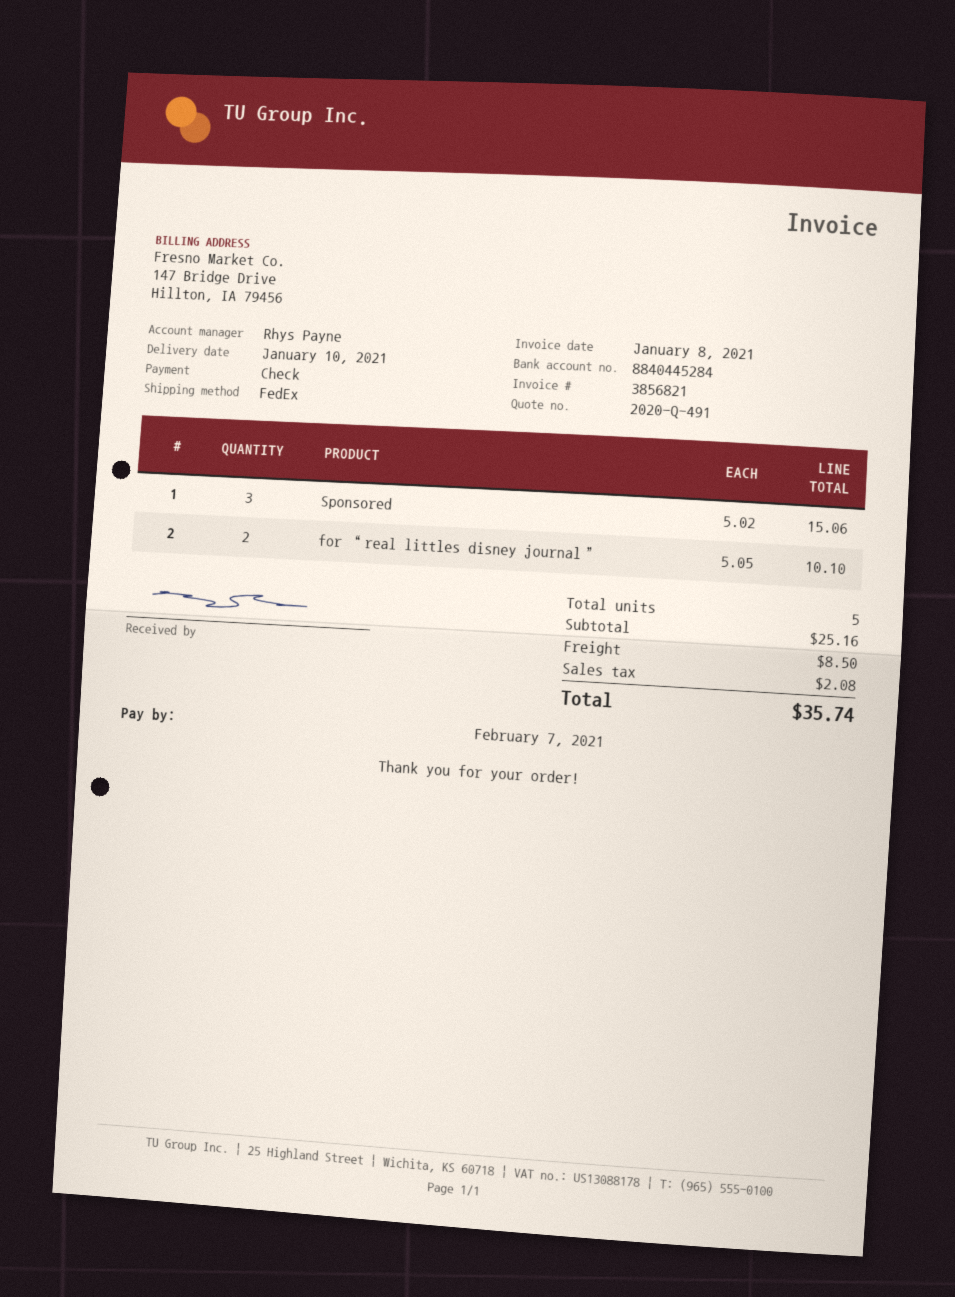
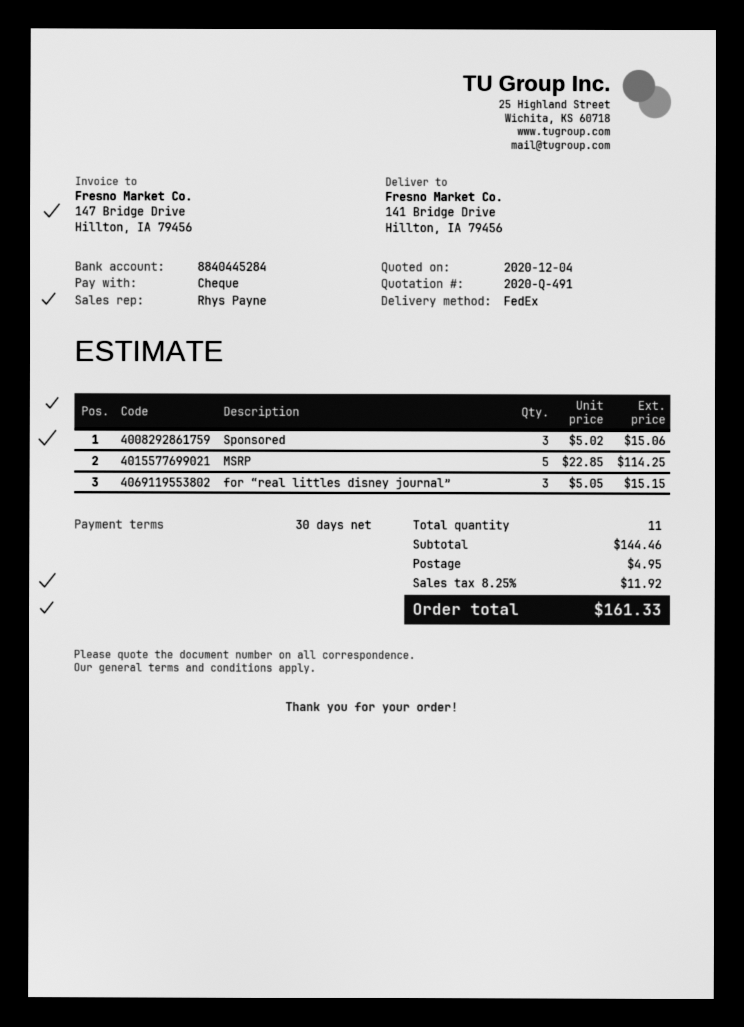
for “real littles disney journal”: 2 x 5.05 = 10.10 -> 3 x 5.05 = 15.15
MSRP: none -> 5 x 22.85 = 114.25
total quantity: 5 -> 11
subtotal: 25.16 -> 144.46
shipping: 8.50 -> 4.95
tax: 2.08 -> 11.92
total: 35.74 -> 161.33

